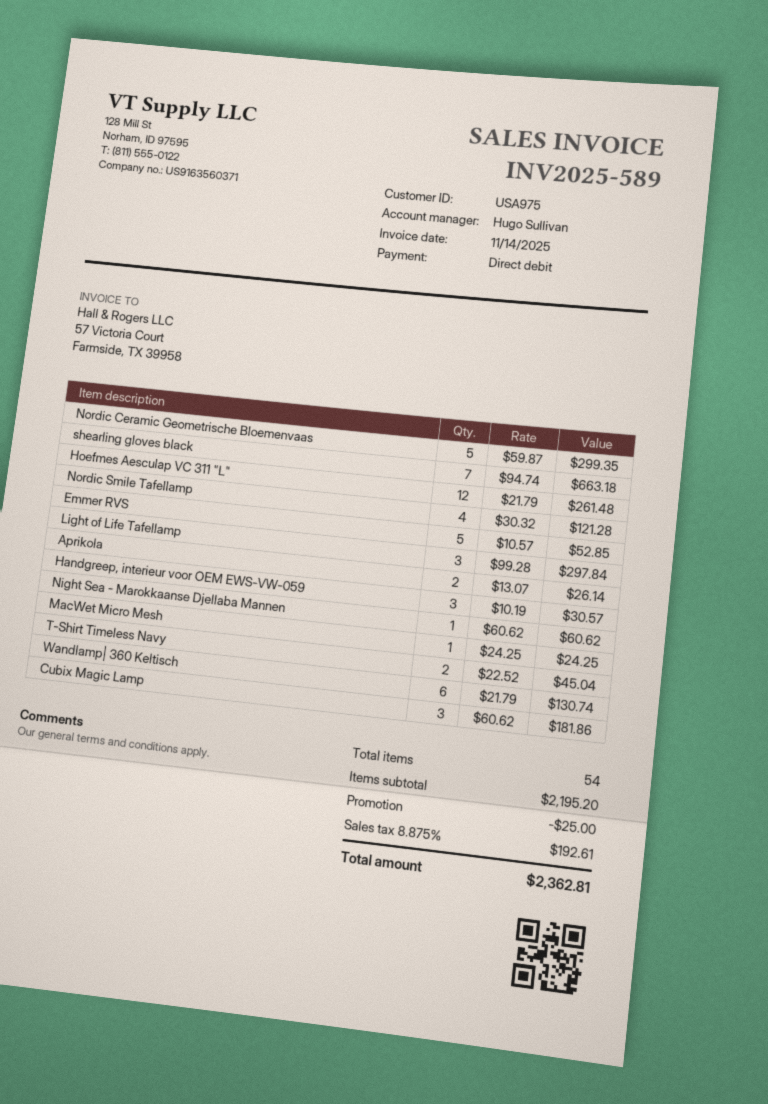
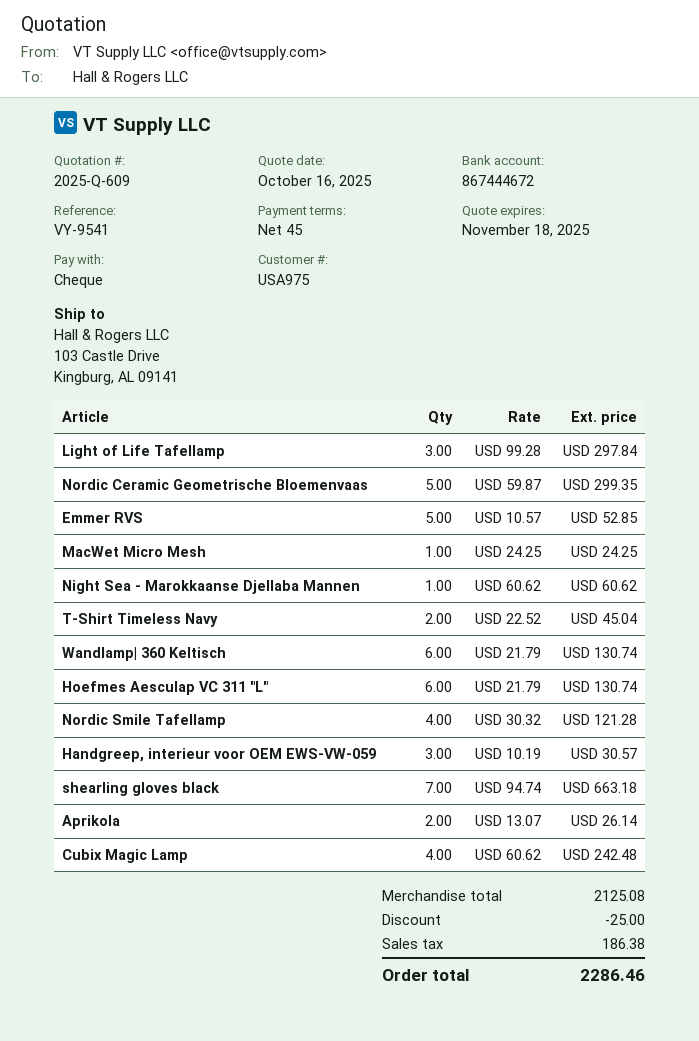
payment method: direct debit -> cheque
Hoefmes Aesculap VC 311 "L": 12 x 21.79 = 261.48 -> 6 x 21.79 = 130.74
Cubix Magic Lamp: 3 x 60.62 = 181.86 -> 4 x 60.62 = 242.48
subtotal: 2195.20 -> 2125.08
tax: 192.61 -> 186.38
total: 2362.81 -> 2286.46

